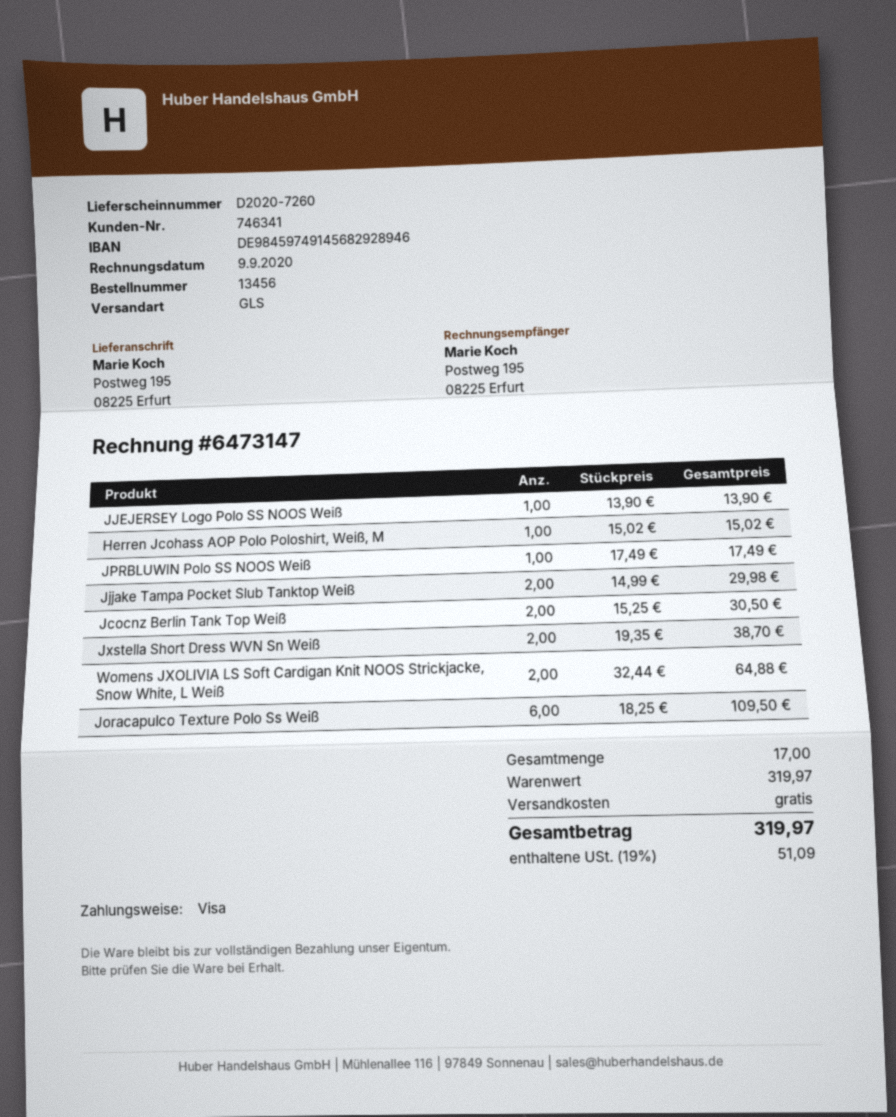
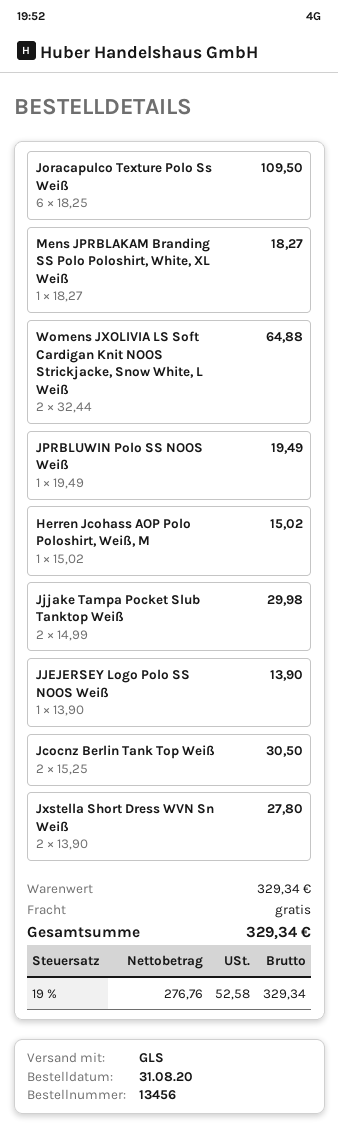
JPRBLUWIN Polo SS NOOS Weiß: 1 x 17.49 = 17.49 -> 1 x 19.49 = 19.49
Jxstella Short Dress WVN Sn Weiß: 2 x 19.35 = 38.70 -> 2 x 13.90 = 27.80
Mens JPRBLAKAM Branding SS Polo Poloshirt, White, XL Weiß: none -> 1 x 18.27 = 18.27
subtotal: 319.97 -> 329.34
tax: 19% = 51.09 -> 19% = 52.58
total: 319.97 -> 329.34

